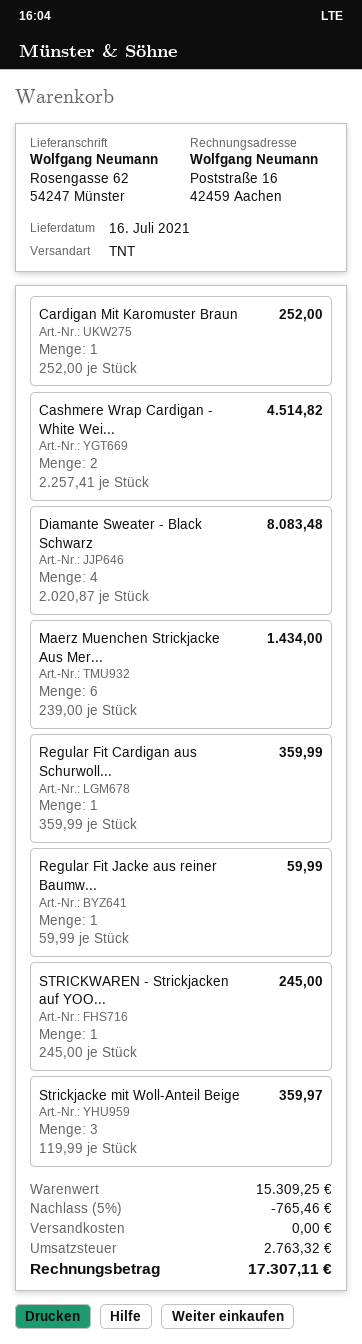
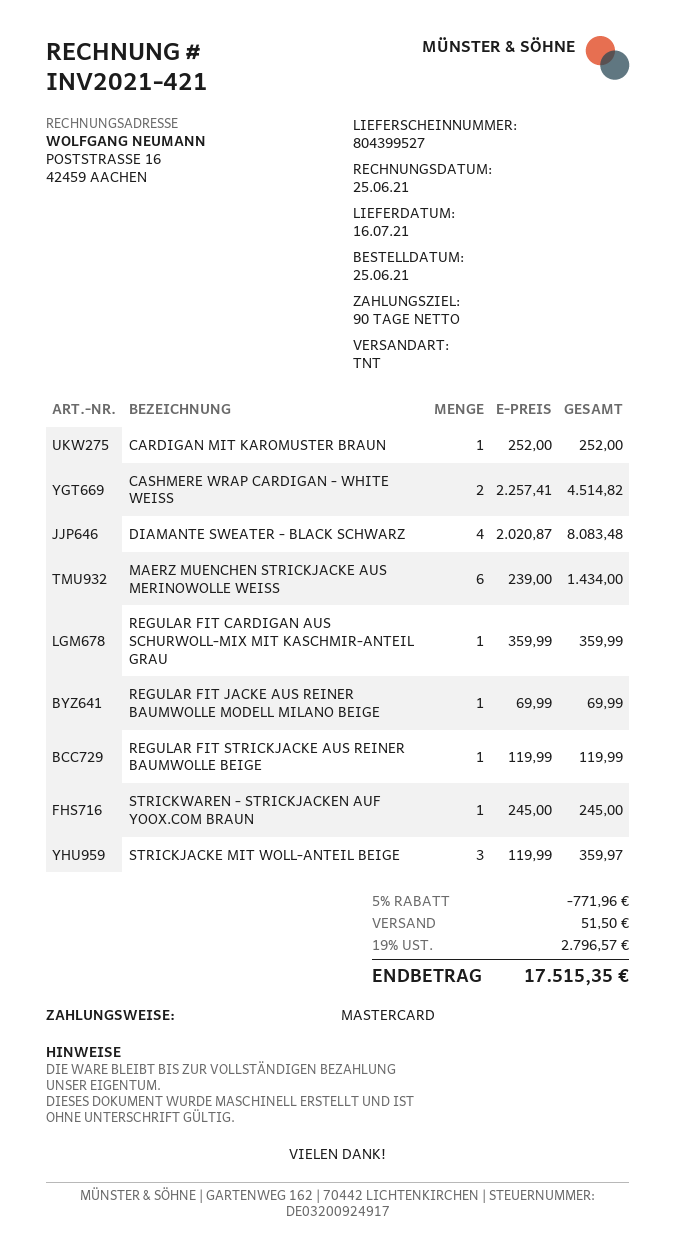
Regular Fit Jacke aus reiner Baumw...: 1 x 59.99 = 59.99 -> 1 x 69.99 = 69.99
REGULAR FIT STRICKJACKE AUS REINER BAUMWOLLE BEIGE: none -> 1 x 119.99 = 119.99
discount: 5% = 765.46 -> 5% = 771.96
shipping: 0.00 -> 51.50
tax: 2763.32 -> 2796.57
total: 17307.11 -> 17515.35

